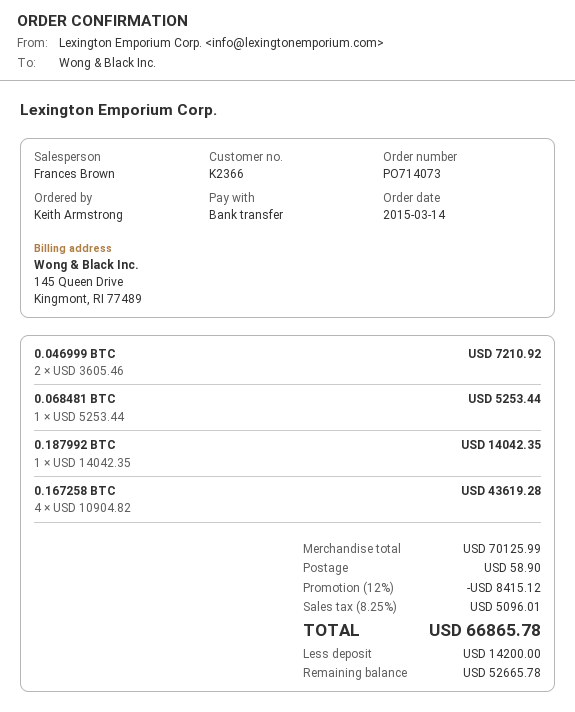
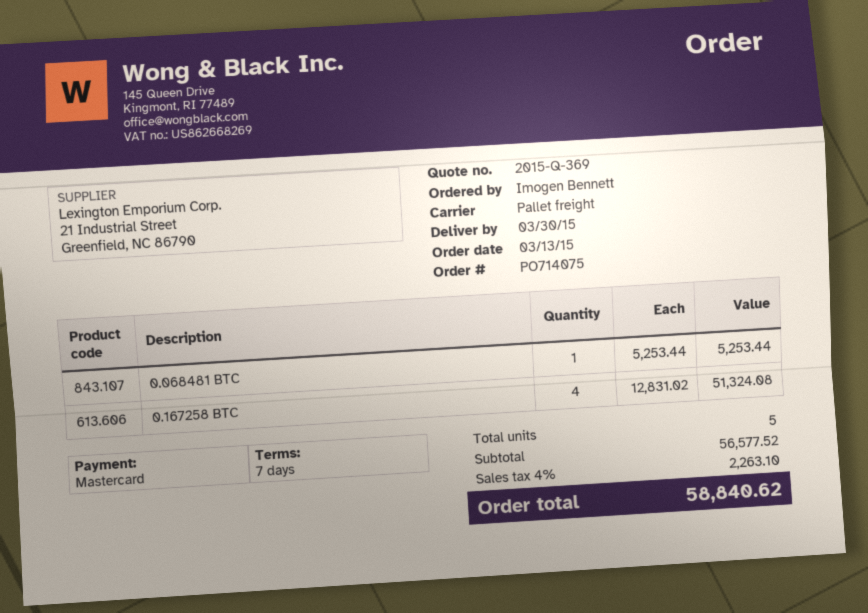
order number: PO714073 -> PO714075
order date: 2015-03-14 -> 2015-03-13
ordered by: Keith Armstrong -> Imogen Bennett
payment method: bank transfer -> Mastercard
0.046999 BTC: 2 x 3605.46 = 7210.92 -> none
0.187992 BTC: 1 x 14042.35 = 14042.35 -> none
0.167258 BTC: 4 x 10904.82 = 43619.28 -> 4 x 12831.02 = 51324.08
subtotal: 70125.99 -> 56577.52
discount: 12% = 8415.12 -> none
shipping: 58.90 -> none
tax: 8.25% = 5096.01 -> 4% = 2263.10
total: 66865.78 -> 58840.62

